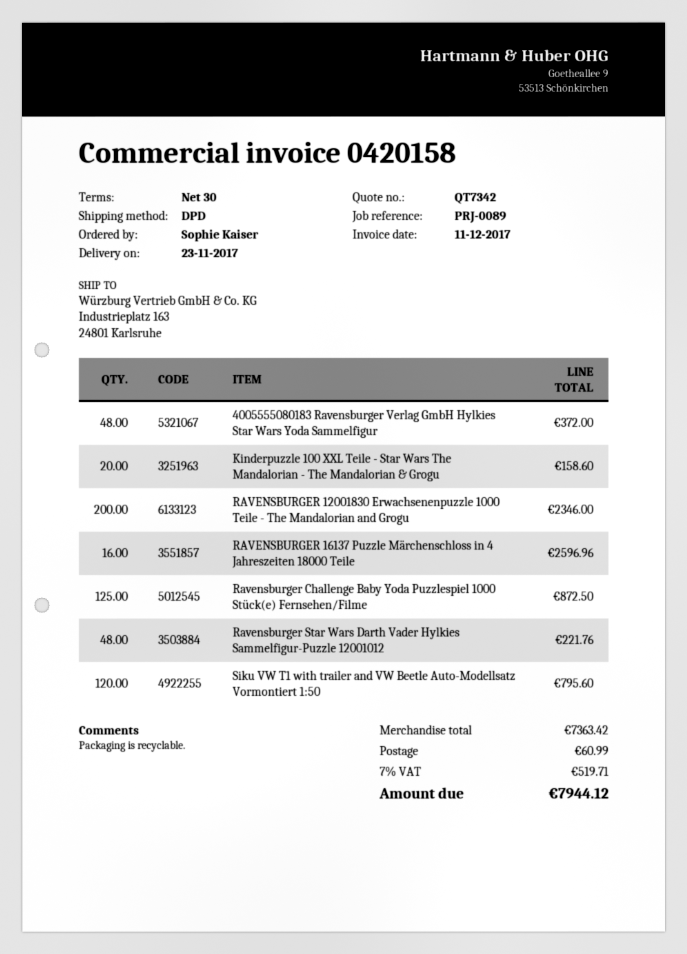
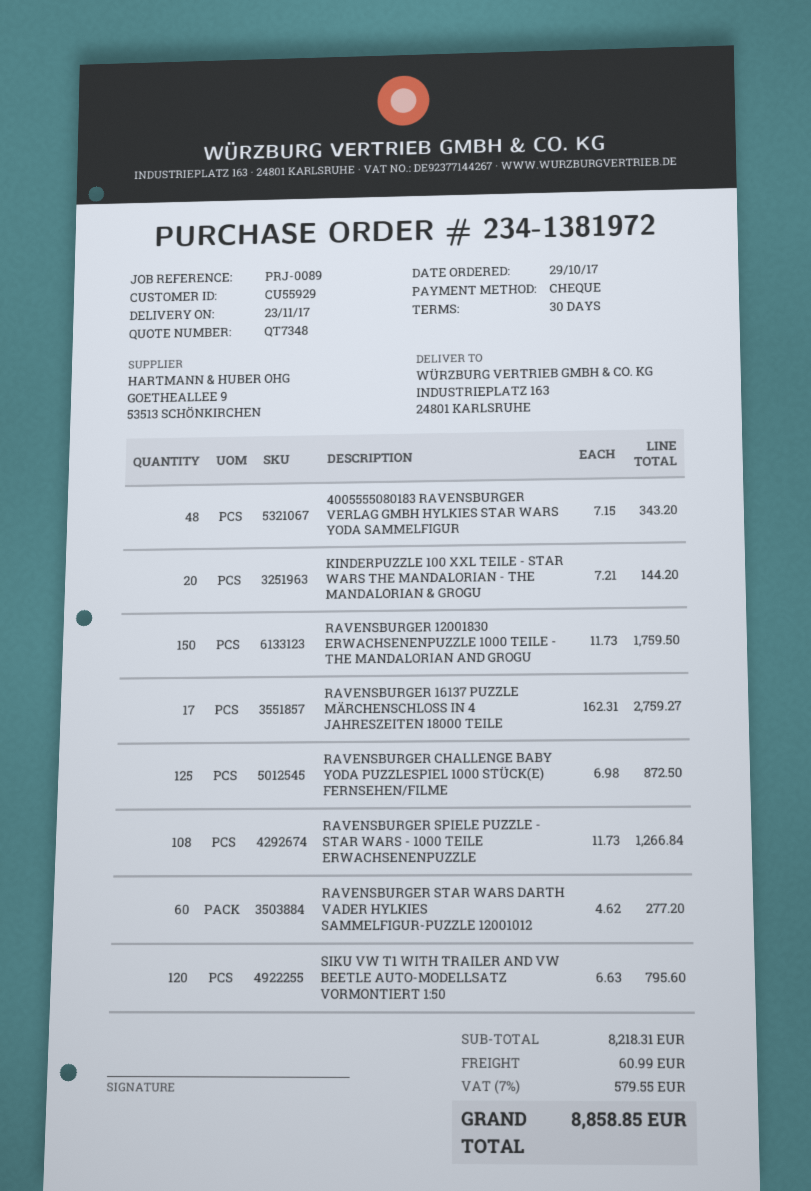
quote number: QT7342 -> QT7348
4005555080183 Ravensburger Verlag GmbH Hylkies Star Wars Yoda Sammelfigur: 48 for 372.00 -> 48 for 343.20
Kinderpuzzle 100 XXL Teile - Star Wars The Mandalorian - The Mandalorian & Grogu: 20 for 158.60 -> 20 for 144.20
RAVENSBURGER 12001830 Erwachsenenpuzzle 1000 Teile - The Mandalorian and Grogu: 200 for 2346.00 -> 150 for 1759.50
RAVENSBURGER 16137 Puzzle Märchenschloss in 4 Jahreszeiten 18000 Teile: 16 for 2596.96 -> 17 for 2759.27
Ravensburger Star Wars Darth Vader Hylkies Sammelfigur-Puzzle 12001012: 48 for 221.76 -> 60 for 277.20
RAVENSBURGER SPIELE PUZZLE - STAR WARS - 1000 TEILE ERWACHSENENPUZZLE: none -> 108 for 1266.84
subtotal: 7363.42 -> 8218.31
tax: 7% = 519.71 -> 7% = 579.55
total: 7944.12 -> 8858.85

